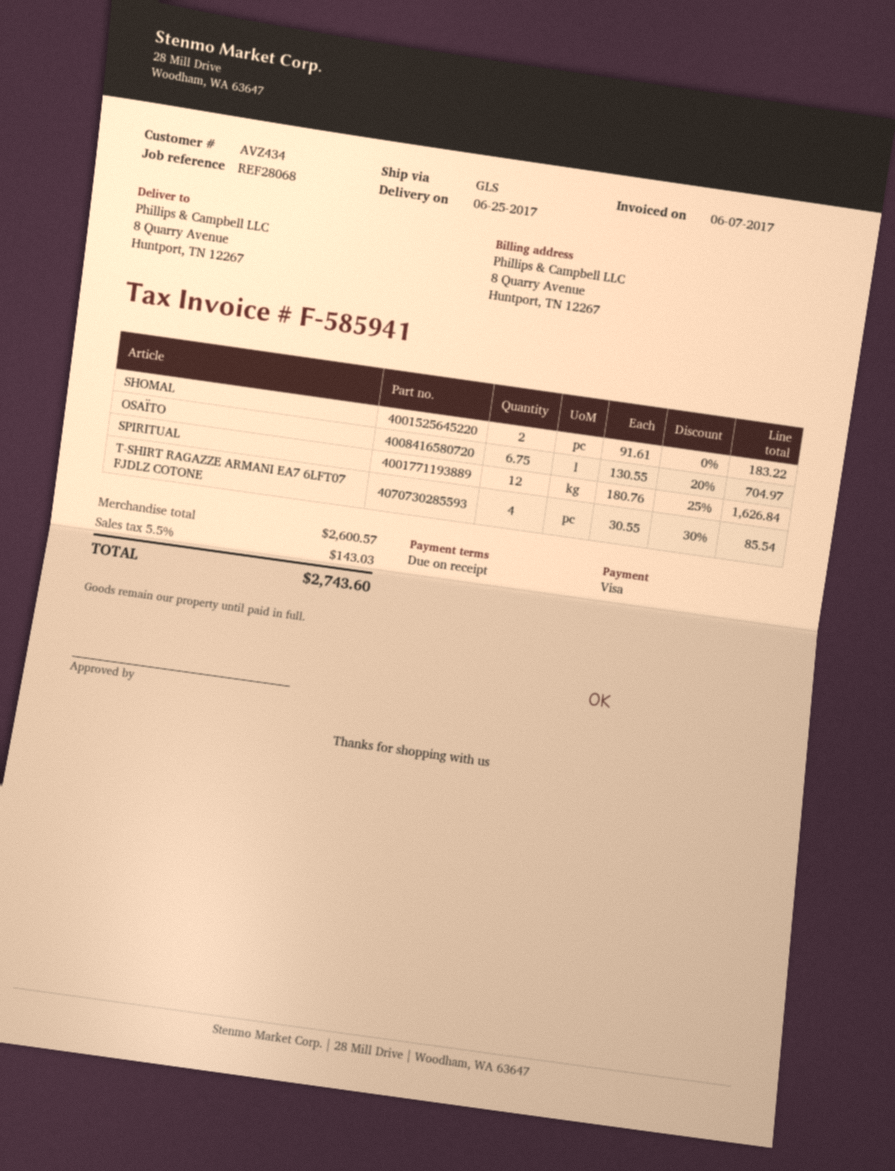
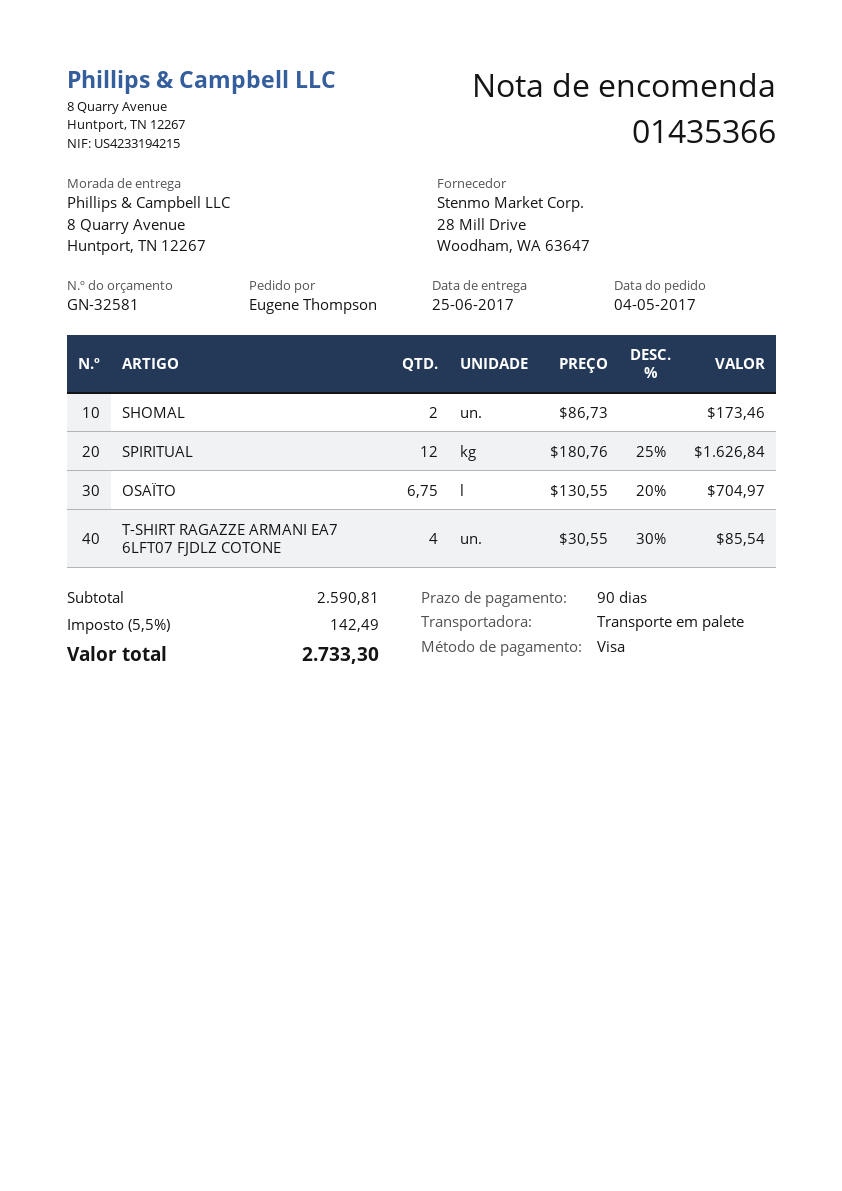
payment terms: on receipt -> 90 days
shipping method: GLS -> pallet freight
SHOMAL: 2 x 91.61 = 183.22 -> 2 x 86.73 = 173.46
subtotal: 2600.57 -> 2590.81
tax: 5.5% = 143.03 -> 5.5% = 142.49
total: 2743.60 -> 2733.30

